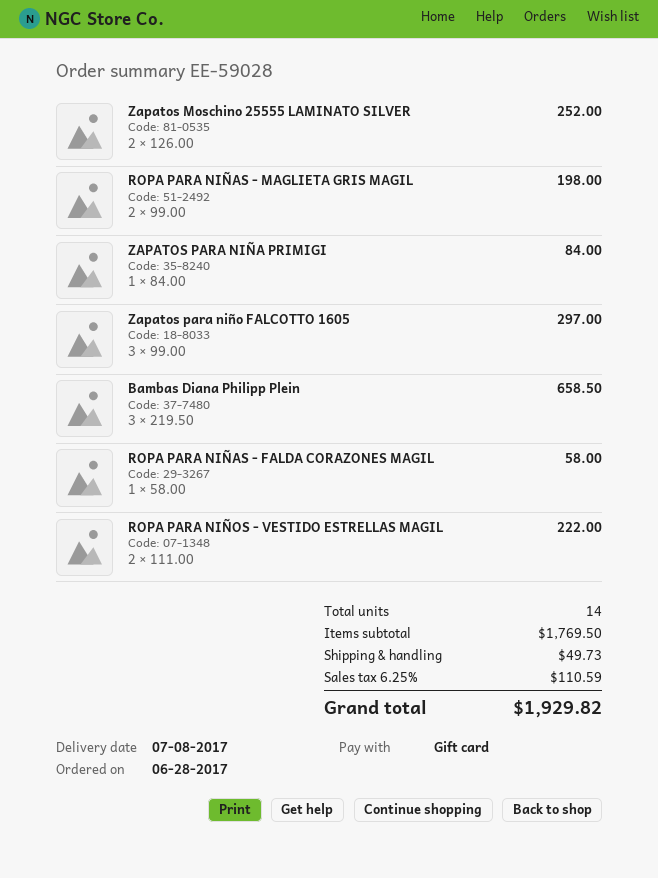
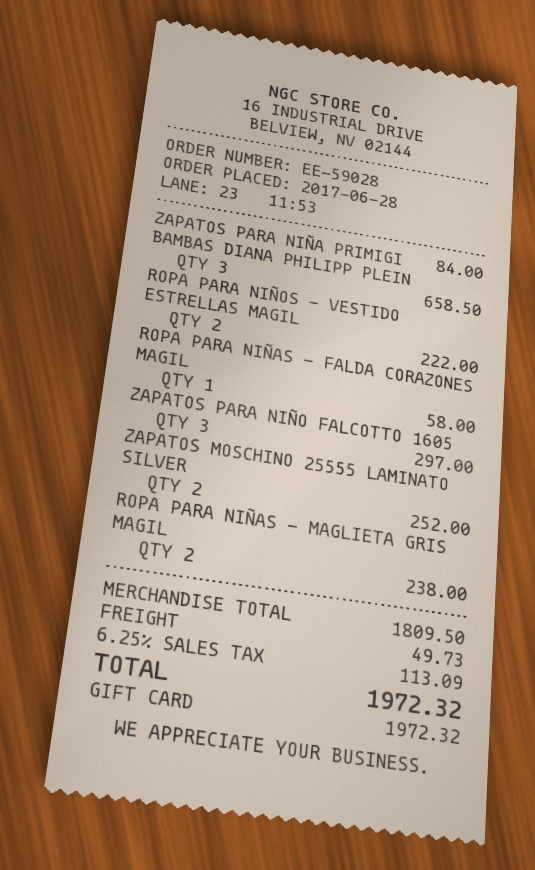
ROPA PARA NIÑAS - MAGLIETA GRIS MAGIL: 2 for 198.00 -> 2 for 238.00
subtotal: 1769.50 -> 1809.50
tax: 6.25% = 110.59 -> 6.25% = 113.09
total: 1929.82 -> 1972.32

